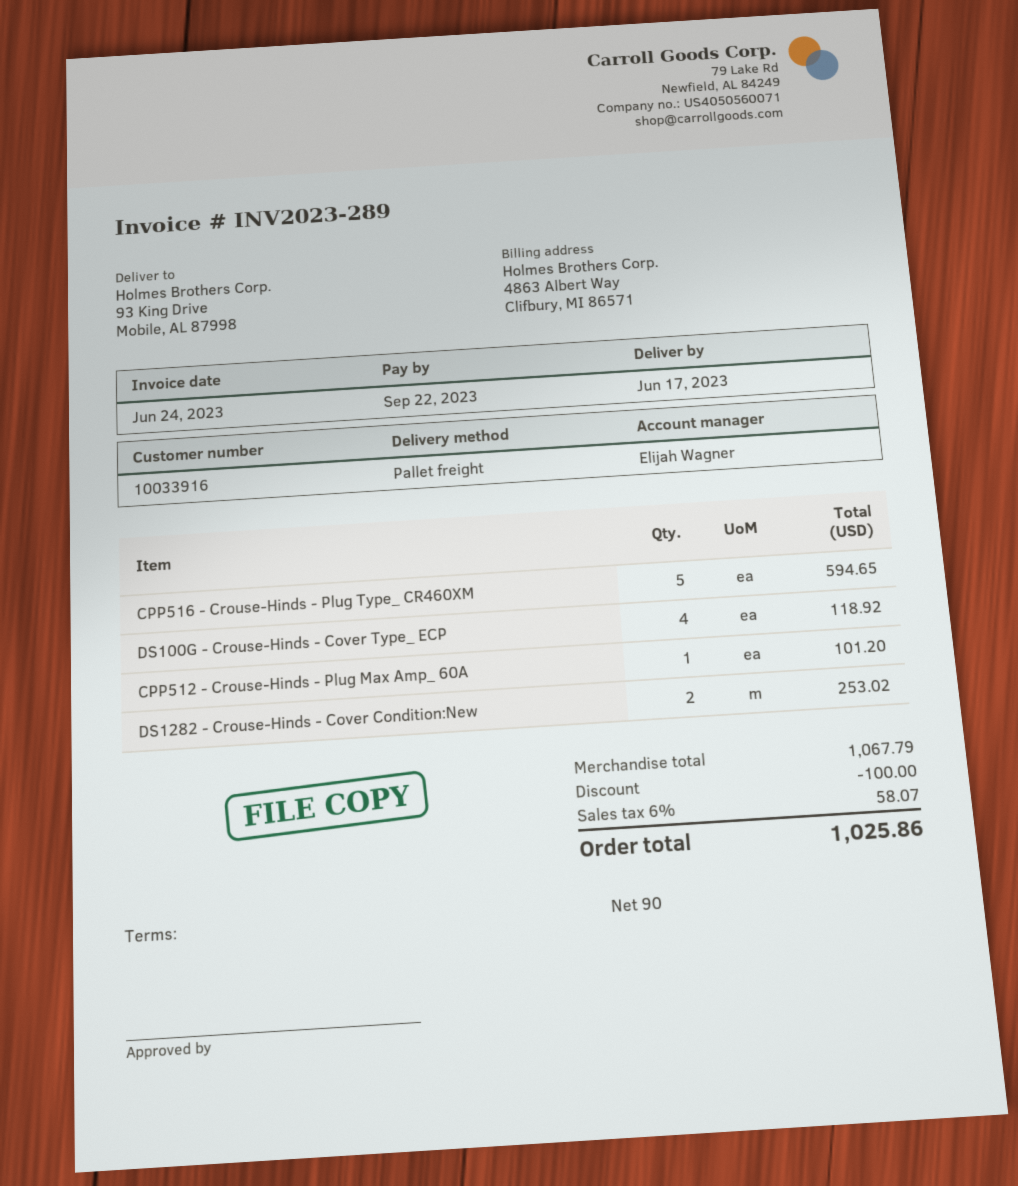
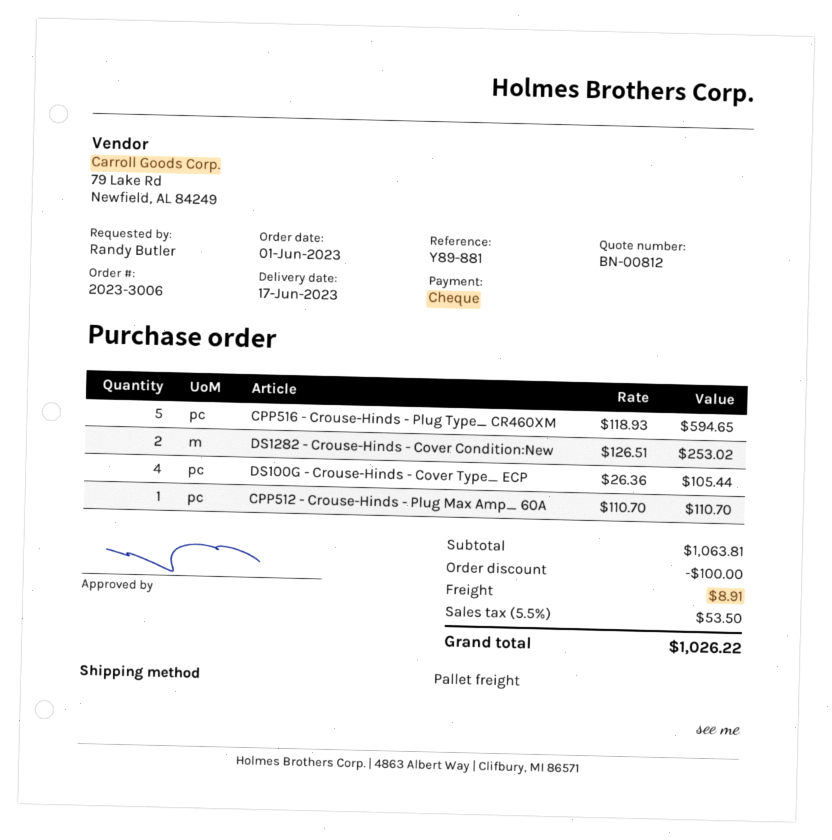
DS100G - Crouse-Hinds - Cover Type_ ECP: 4 for 118.92 -> 4 for 105.44
CPP512 - Crouse-Hinds - Plug Max Amp_ 60A: 1 for 101.20 -> 1 for 110.70
subtotal: 1067.79 -> 1063.81
shipping: none -> 8.91
tax: 6% = 58.07 -> 5.5% = 53.50
total: 1025.86 -> 1026.22

